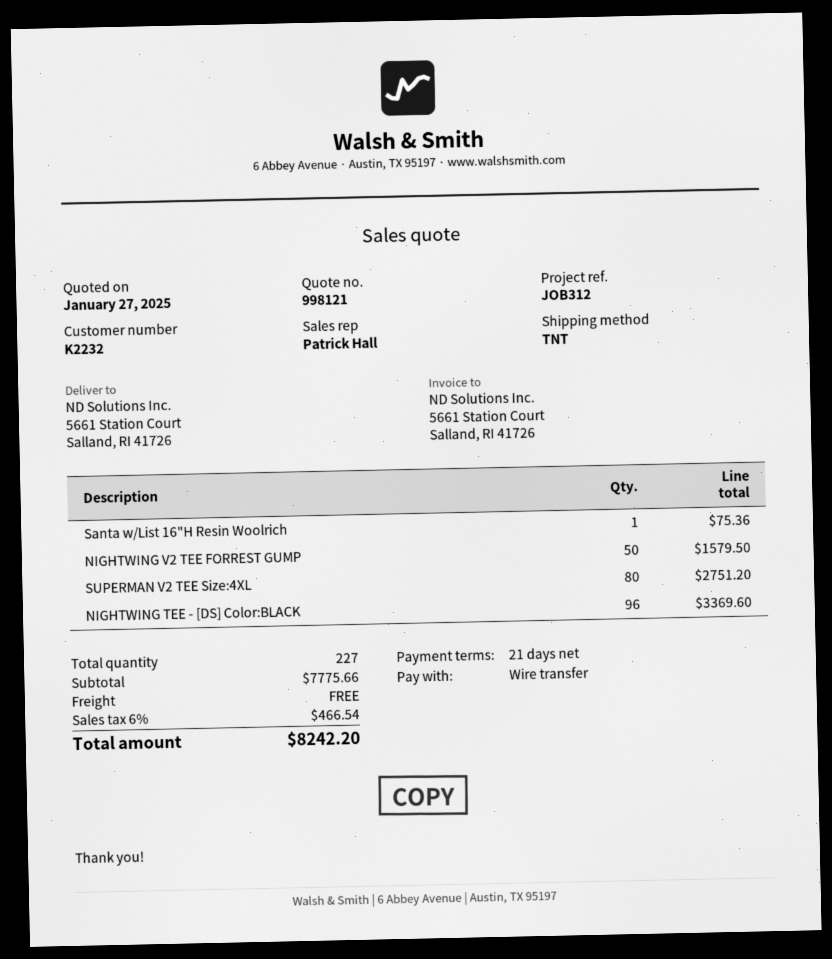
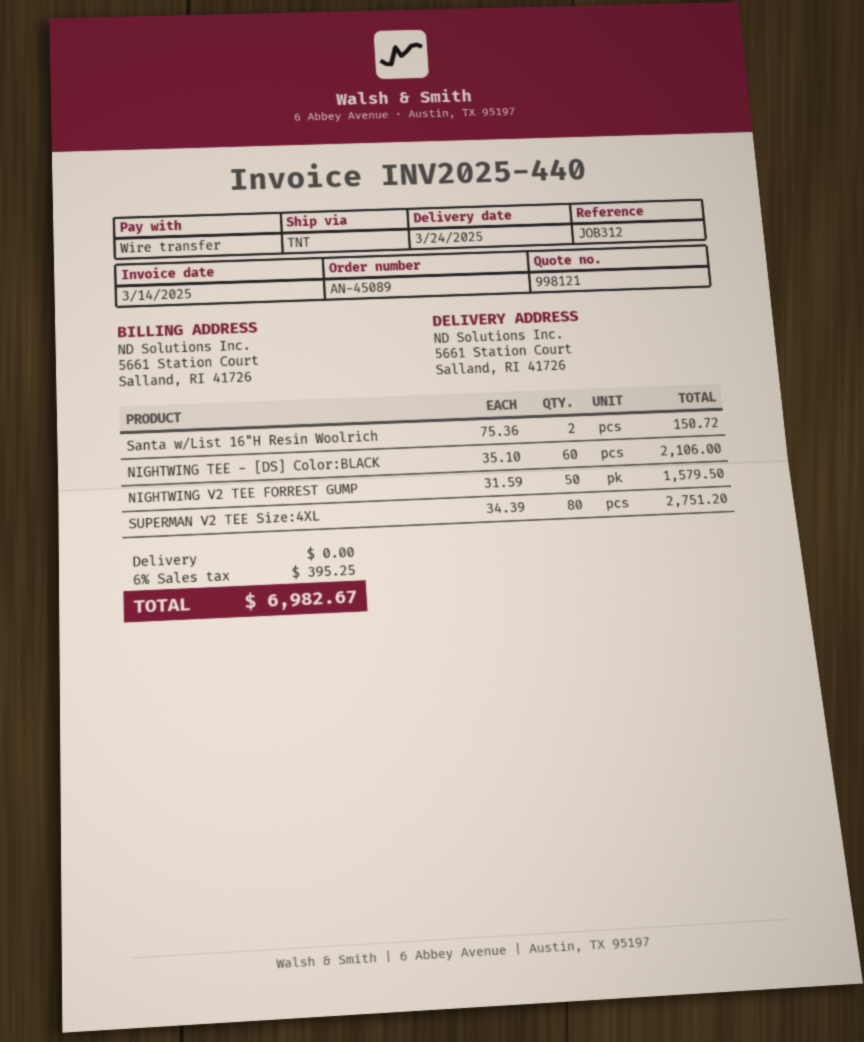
Santa w/List 16"H Resin Woolrich: 1 for 75.36 -> 2 for 150.72
NIGHTWING TEE - [DS] Color:BLACK: 96 for 3369.60 -> 60 for 2106.00
tax: 6% = 466.54 -> 6% = 395.25
total: 8242.20 -> 6982.67

